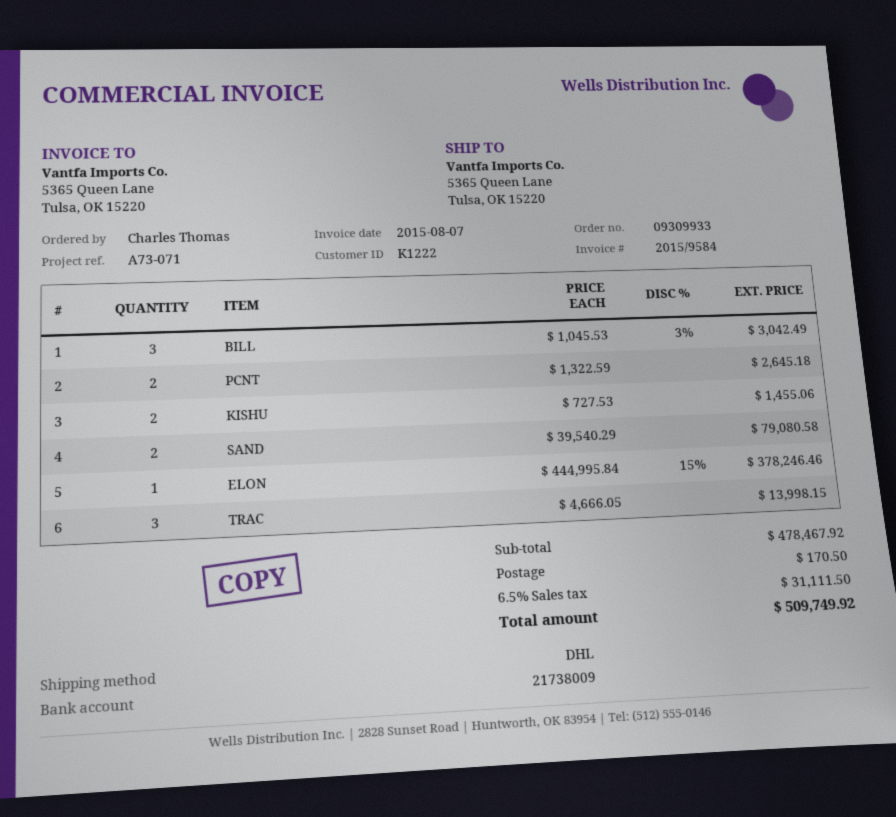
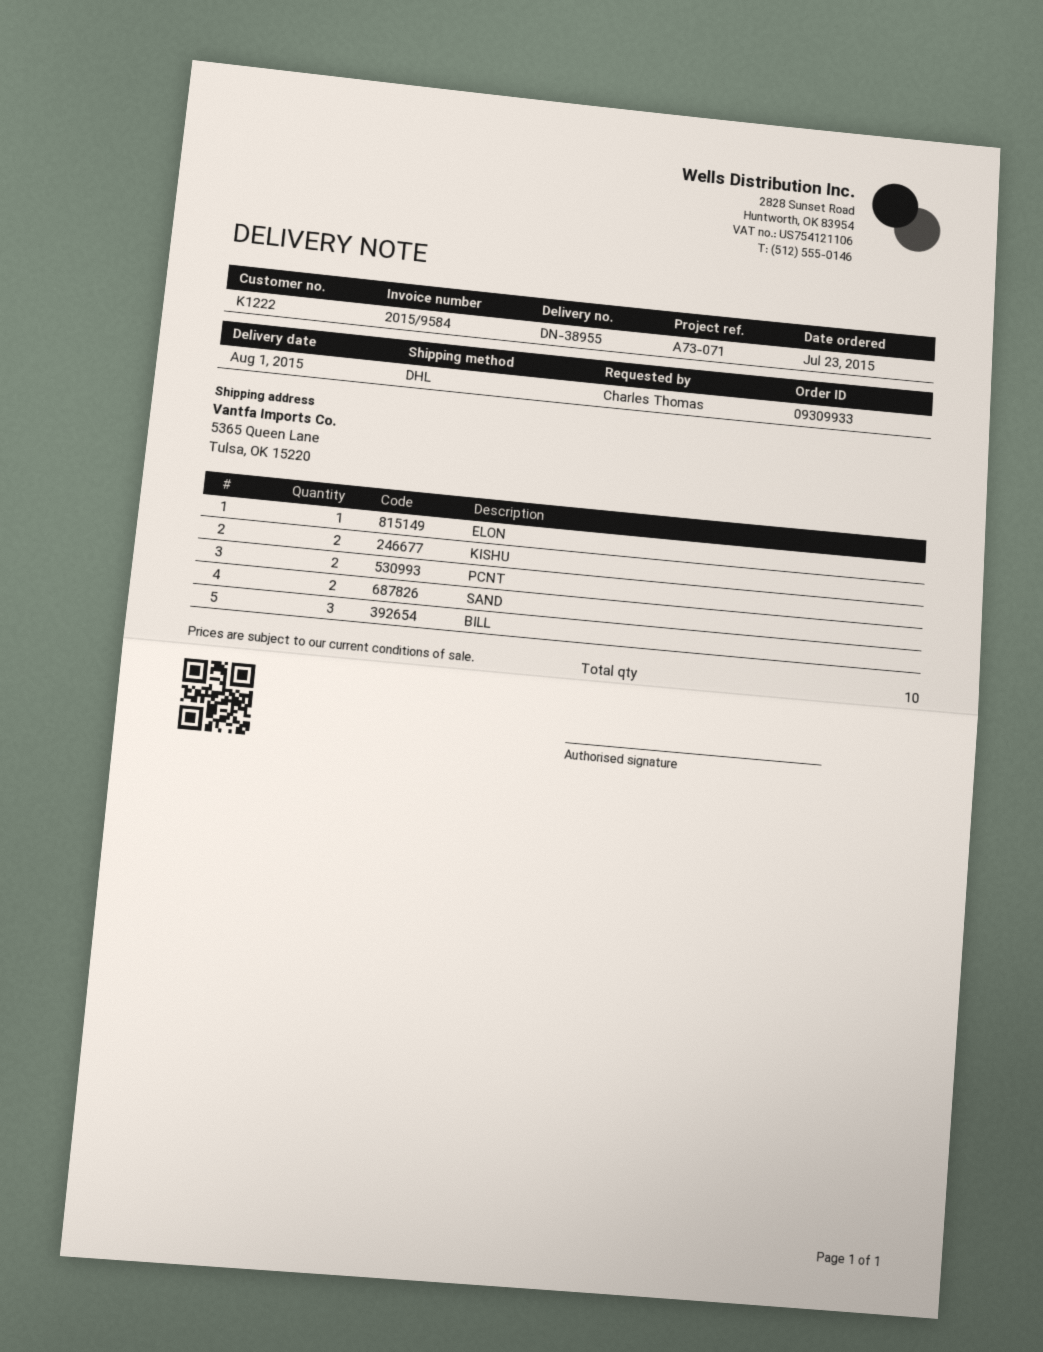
TRAC: 3 -> none

